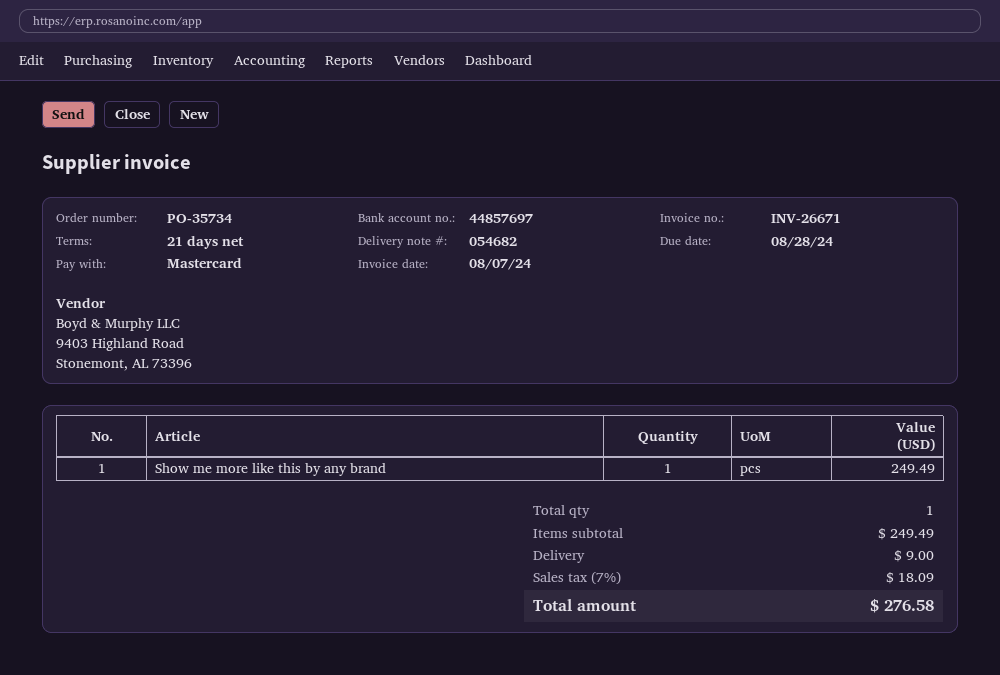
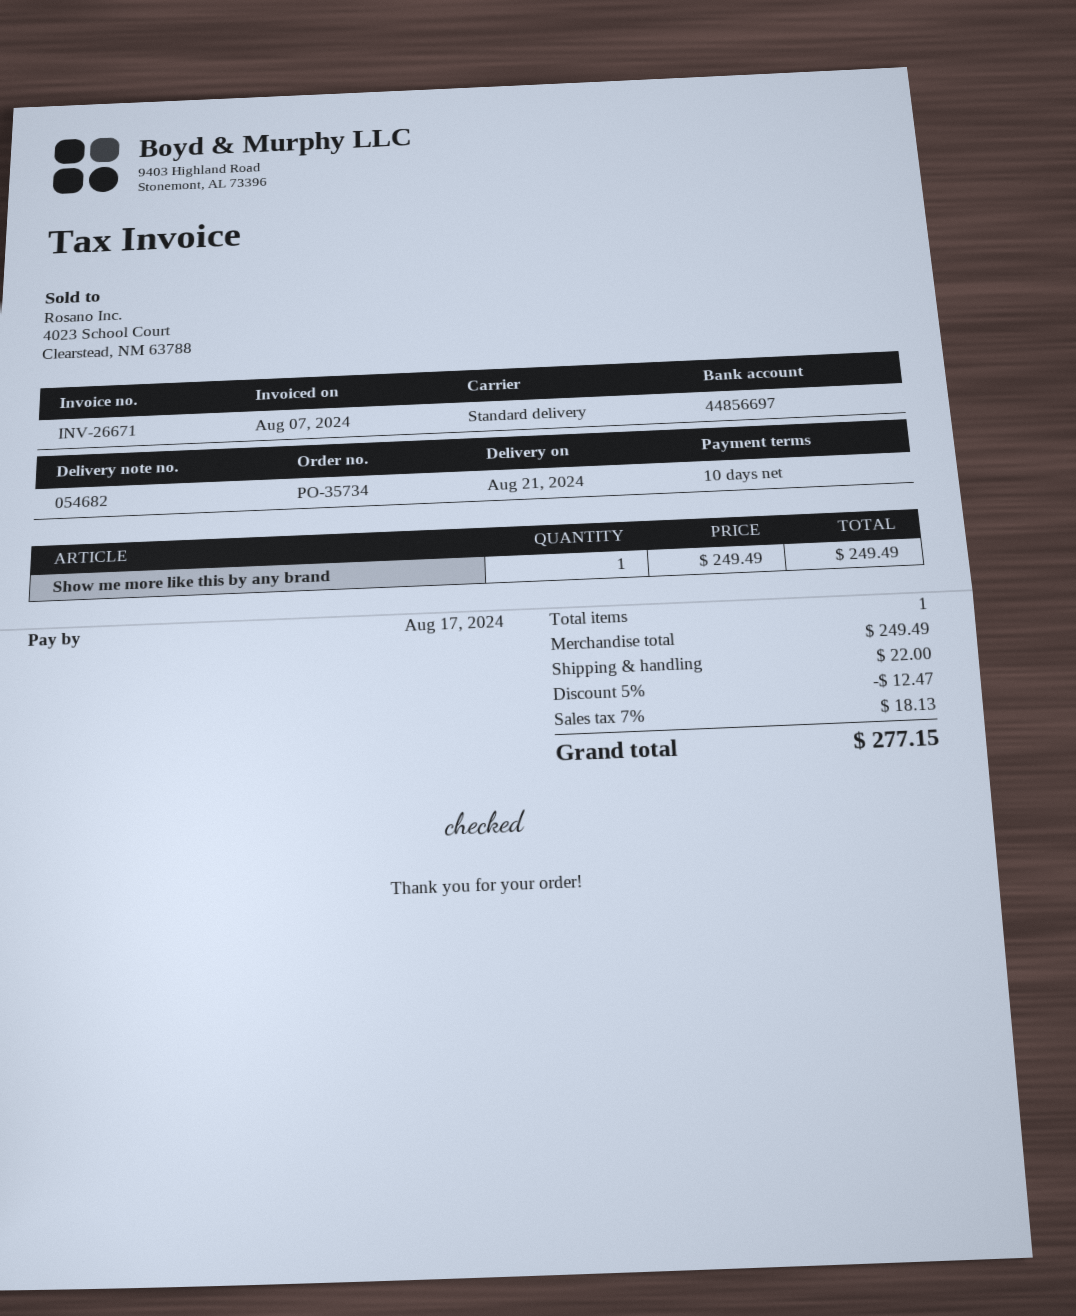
payment terms: 21 days -> 10 days
due date: 2024-08-28 -> 2024-08-17
bank account: 44857697 -> 44856697
discount: none -> 5% = 12.47
shipping: 9.00 -> 22.00
tax: 7% = 18.09 -> 7% = 18.13
total: 276.58 -> 277.15

